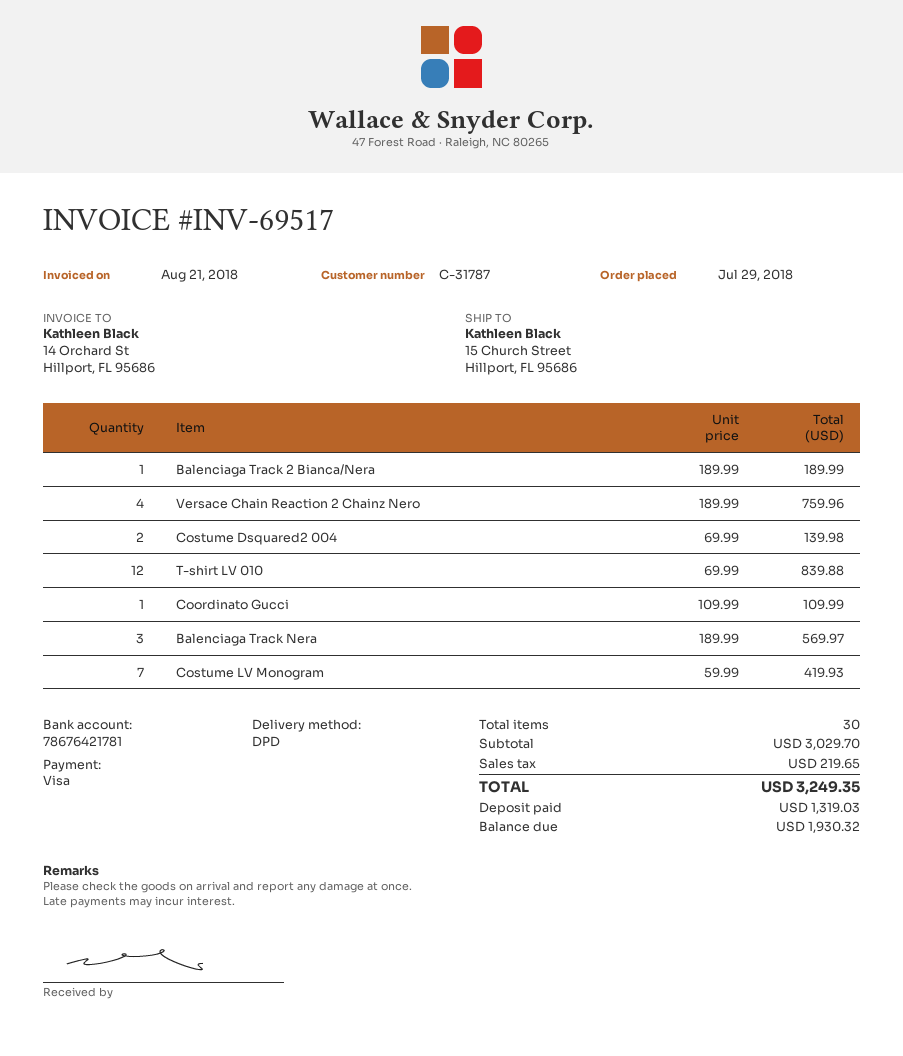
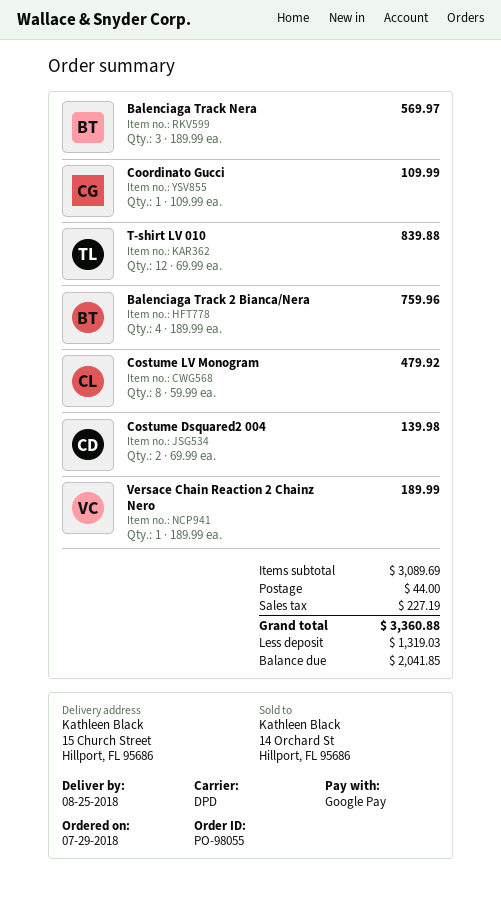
payment method: Visa -> Google Pay
Balenciaga Track 2 Bianca/Nera: 1 x 189.99 = 189.99 -> 4 x 189.99 = 759.96
Versace Chain Reaction 2 Chainz Nero: 4 x 189.99 = 759.96 -> 1 x 189.99 = 189.99
Costume LV Monogram: 7 x 59.99 = 419.93 -> 8 x 59.99 = 479.92
subtotal: 3029.70 -> 3089.69
shipping: none -> 44.00
tax: 219.65 -> 227.19
total: 3249.35 -> 3360.88
balance: 1930.32 -> 2041.85

